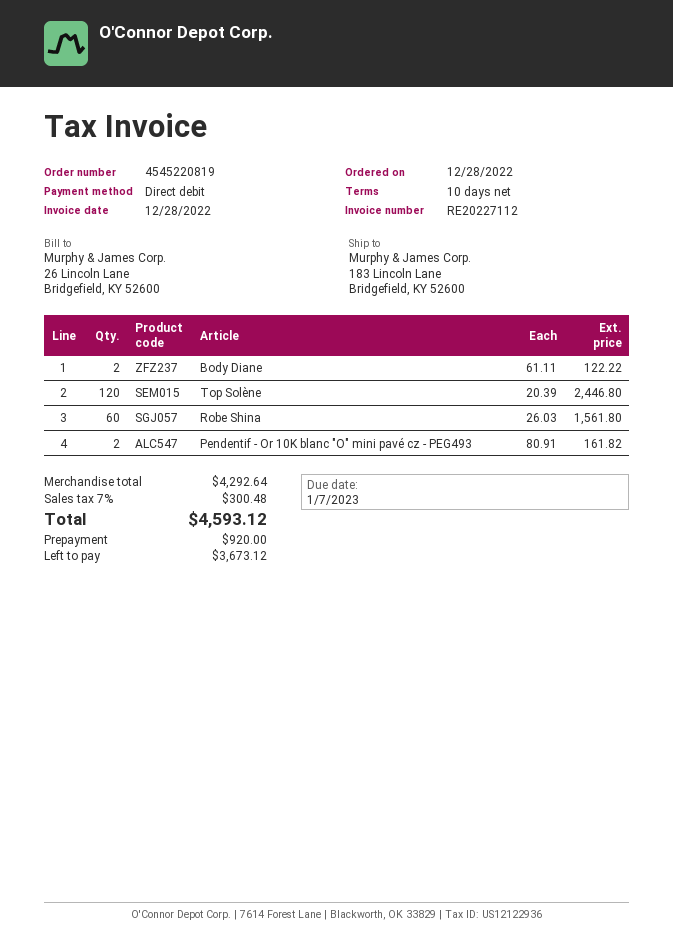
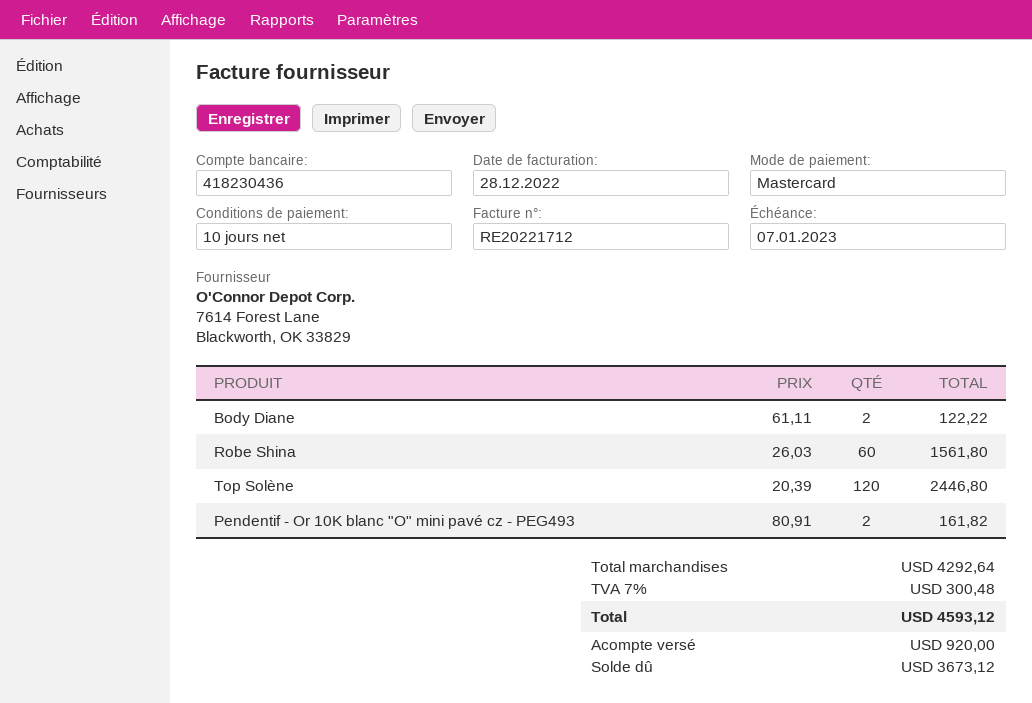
invoice number: RE20227112 -> RE20221712
payment method: direct debit -> Mastercard

